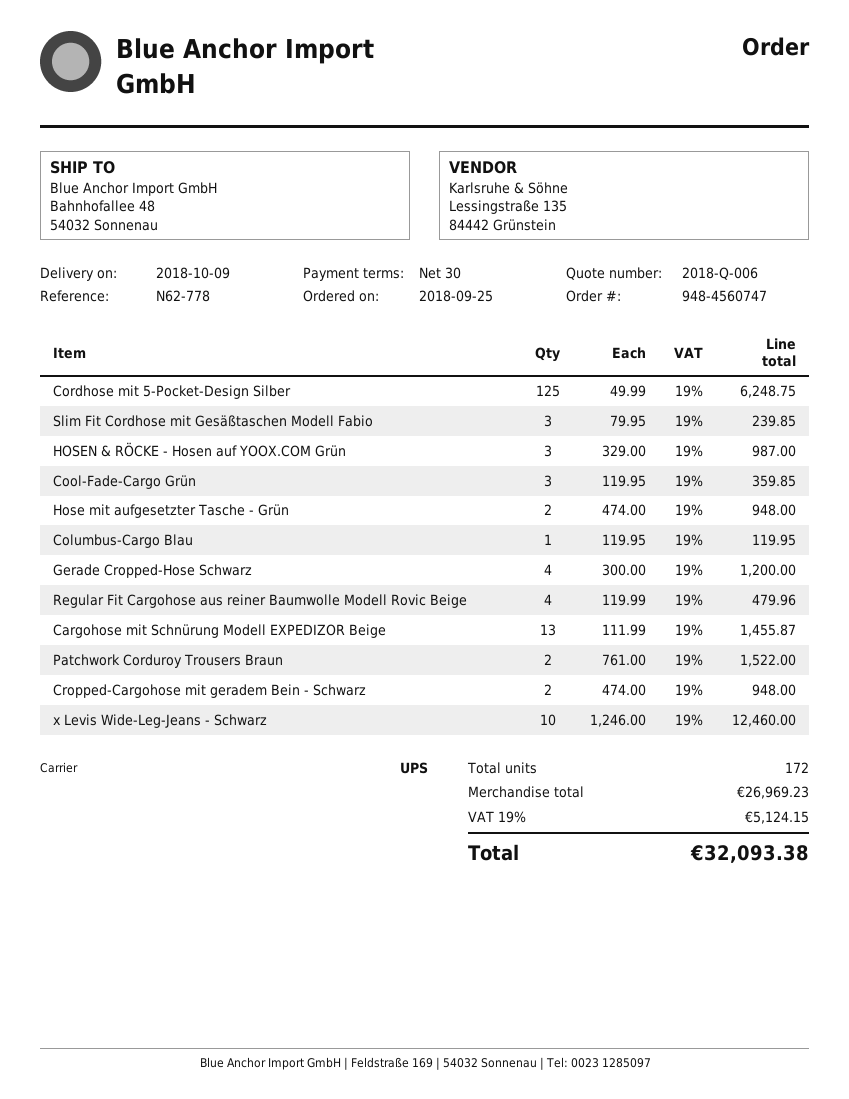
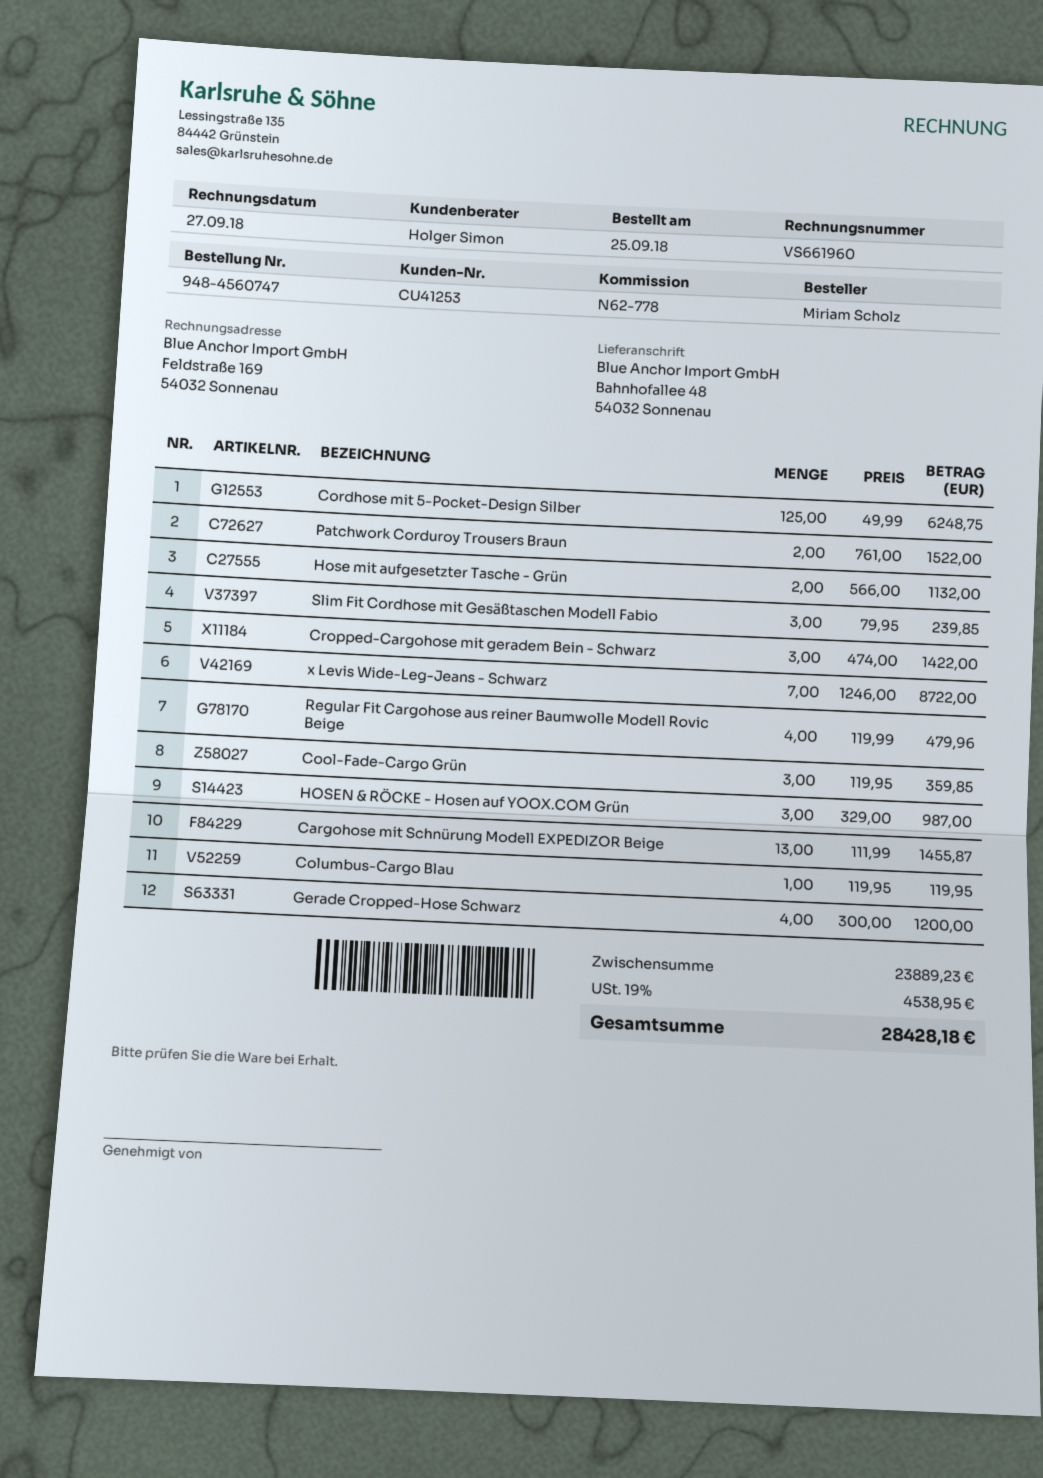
Hose mit aufgesetzter Tasche - Grün: 2 x 474.00 = 948.00 -> 2 x 566.00 = 1132.00
Cropped-Cargohose mit geradem Bein - Schwarz: 2 x 474.00 = 948.00 -> 3 x 474.00 = 1422.00
x Levis Wide-Leg-Jeans - Schwarz: 10 x 1246.00 = 12460.00 -> 7 x 1246.00 = 8722.00
subtotal: 26969.23 -> 23889.23
tax: 19% = 5124.15 -> 19% = 4538.95
total: 32093.38 -> 28428.18

